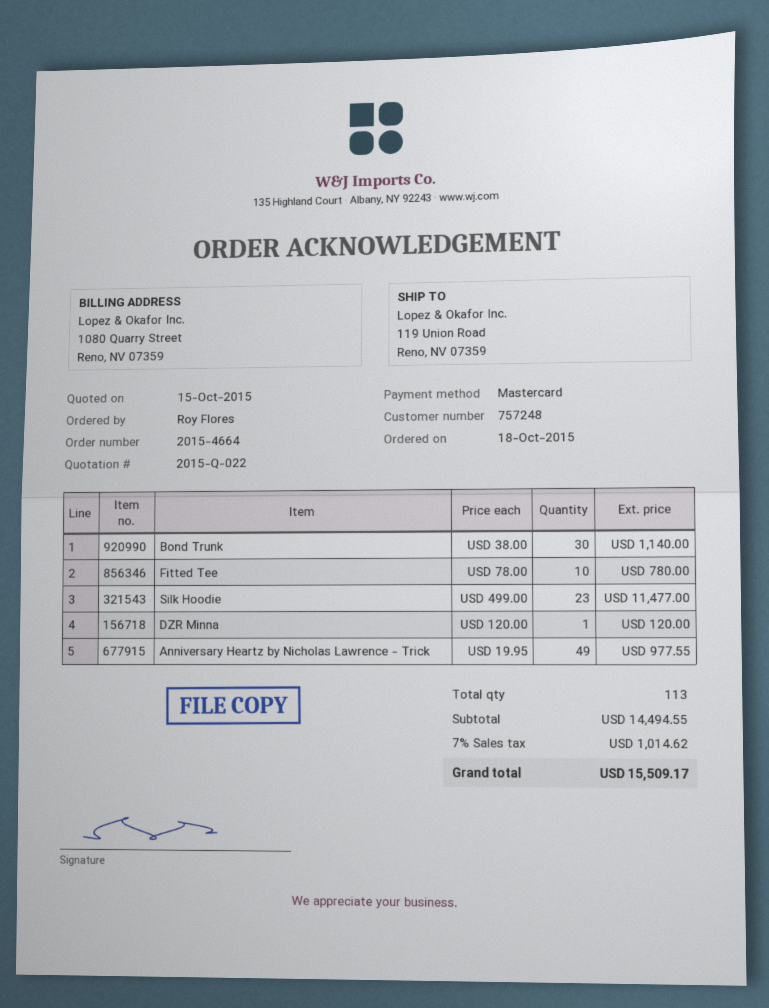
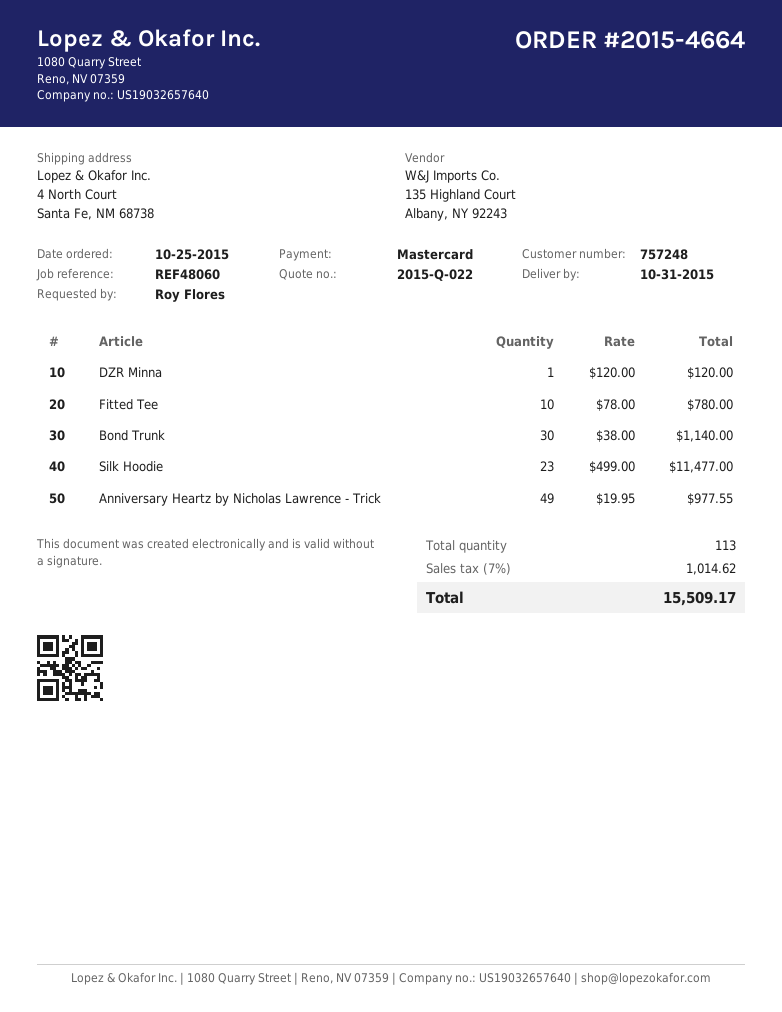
order date: 2015-10-18 -> 2015-10-25
ship to: 119 Union Road, Reno, NV 07359 -> 4 North Court, Santa Fe, NM 68738

